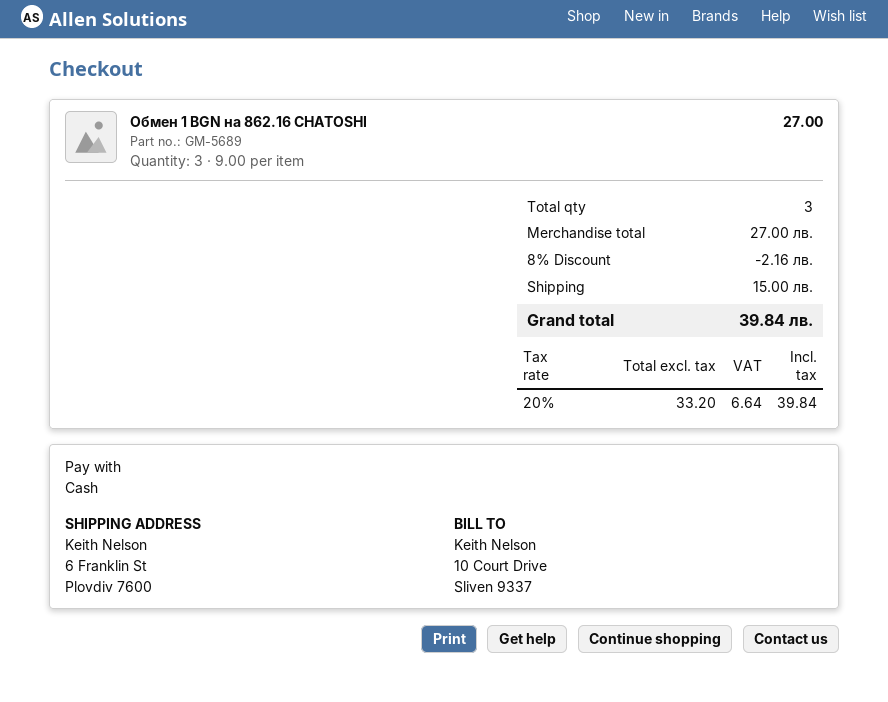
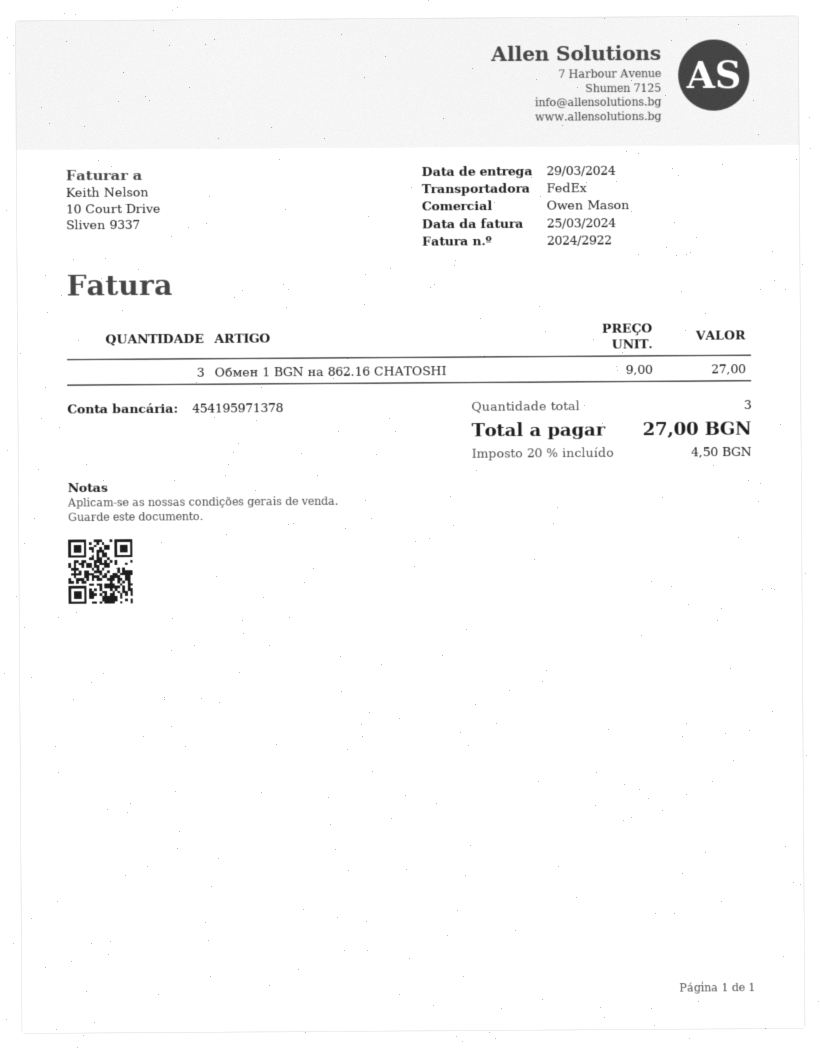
discount: 8% = 2.16 -> none
shipping: 15.00 -> none
tax: 20% = 6.64 -> 20% = 4.50
total: 39.84 -> 27.00

